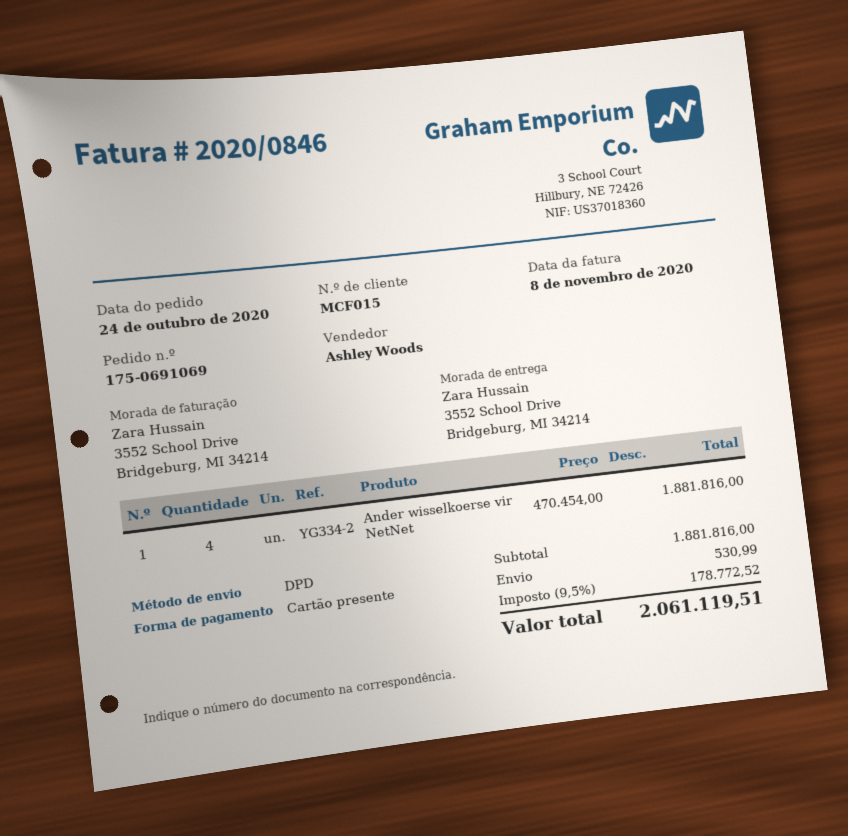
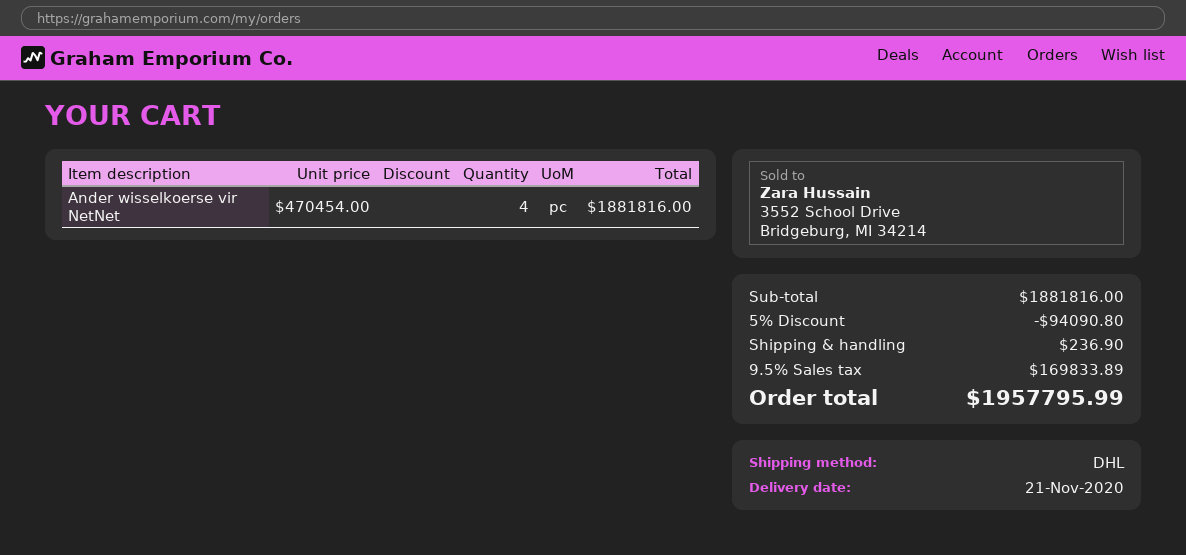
shipping method: DPD -> DHL
discount: none -> 5% = 94090.80
shipping: 530.99 -> 236.90
tax: 9.5% = 178772.52 -> 9.5% = 169833.89
total: 2061119.51 -> 1957795.99

